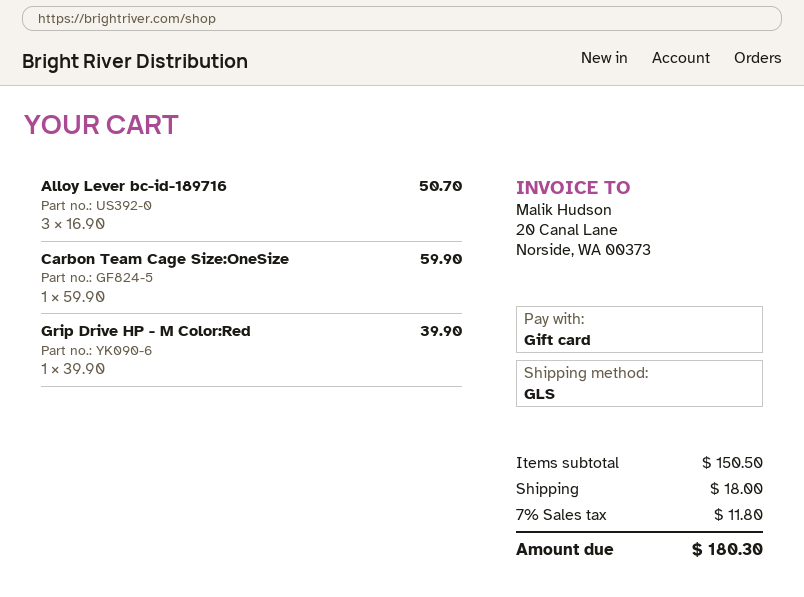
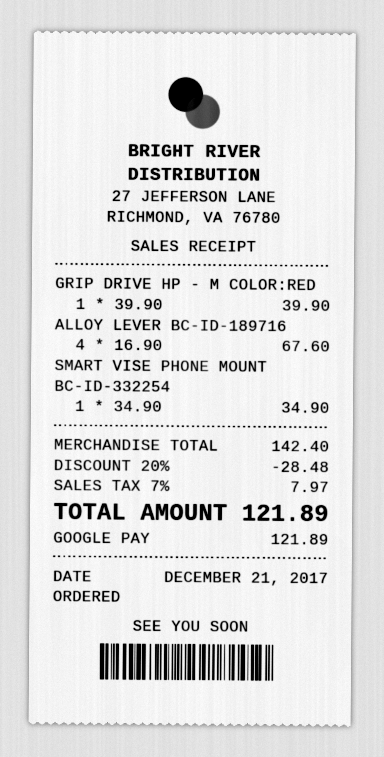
payment method: gift card -> Google Pay
Alloy Lever bc-id-189716: 3 x 16.90 = 50.70 -> 4 x 16.90 = 67.60
Carbon Team Cage Size:OneSize: 1 x 59.90 = 59.90 -> none
SMART VISE PHONE MOUNT BC-ID-332254: none -> 1 x 34.90 = 34.90
subtotal: 150.50 -> 142.40
discount: none -> 20% = 28.48
shipping: 18.00 -> none
tax: 7% = 11.80 -> 7% = 7.97
total: 180.30 -> 121.89

